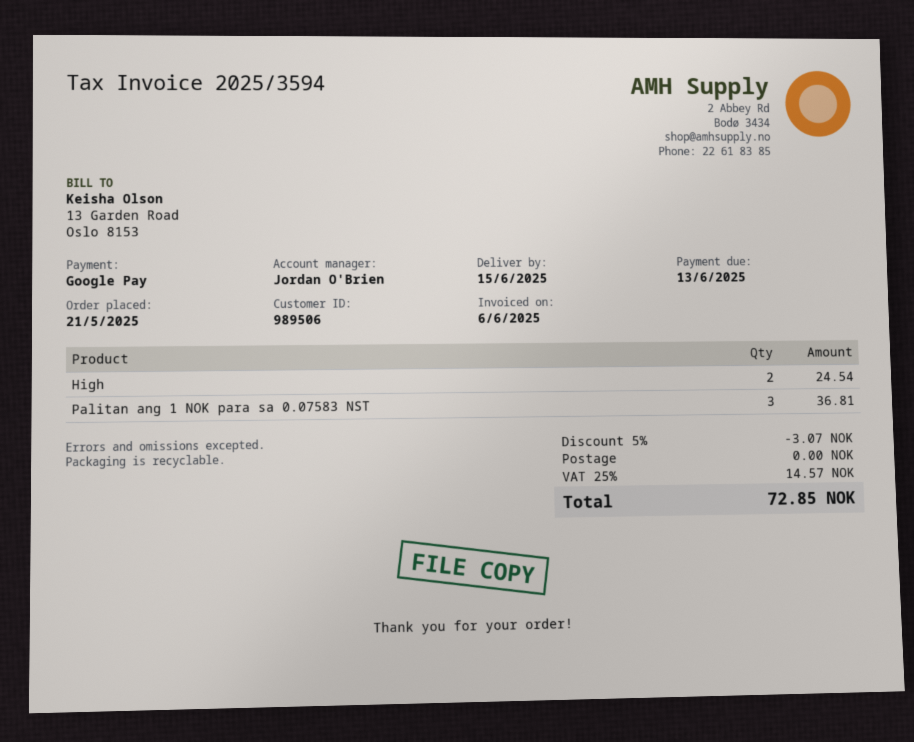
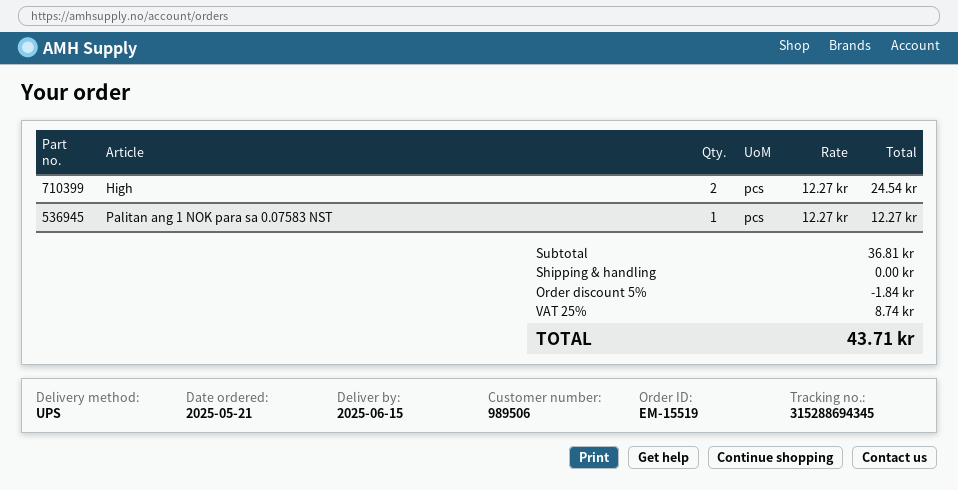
Palitan ang 1 NOK para sa 0.07583 NST: 3 for 36.81 -> 1 for 12.27
discount: 5% = 3.07 -> 5% = 1.84
tax: 25% = 14.57 -> 25% = 8.74
total: 72.85 -> 43.71

